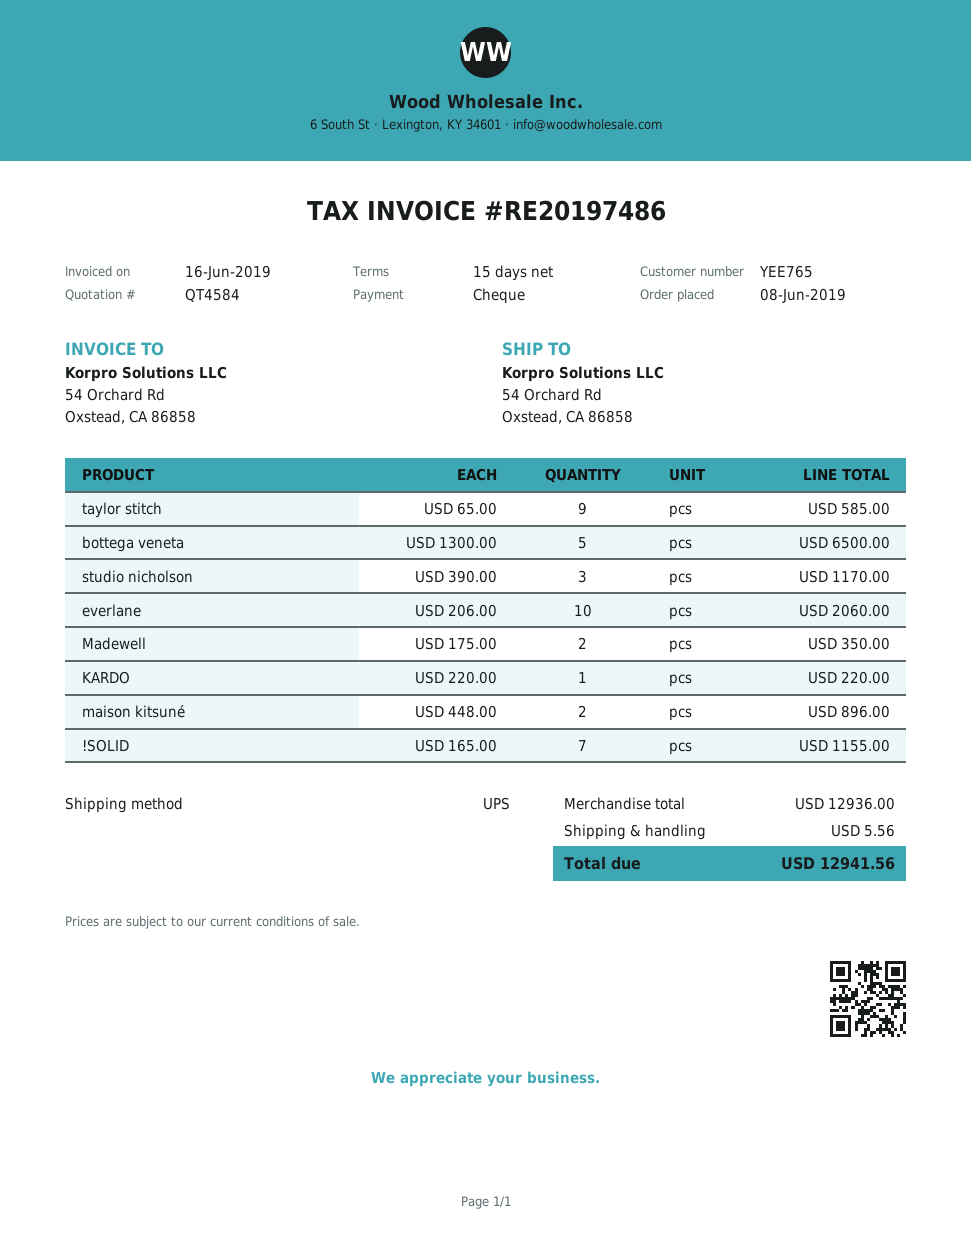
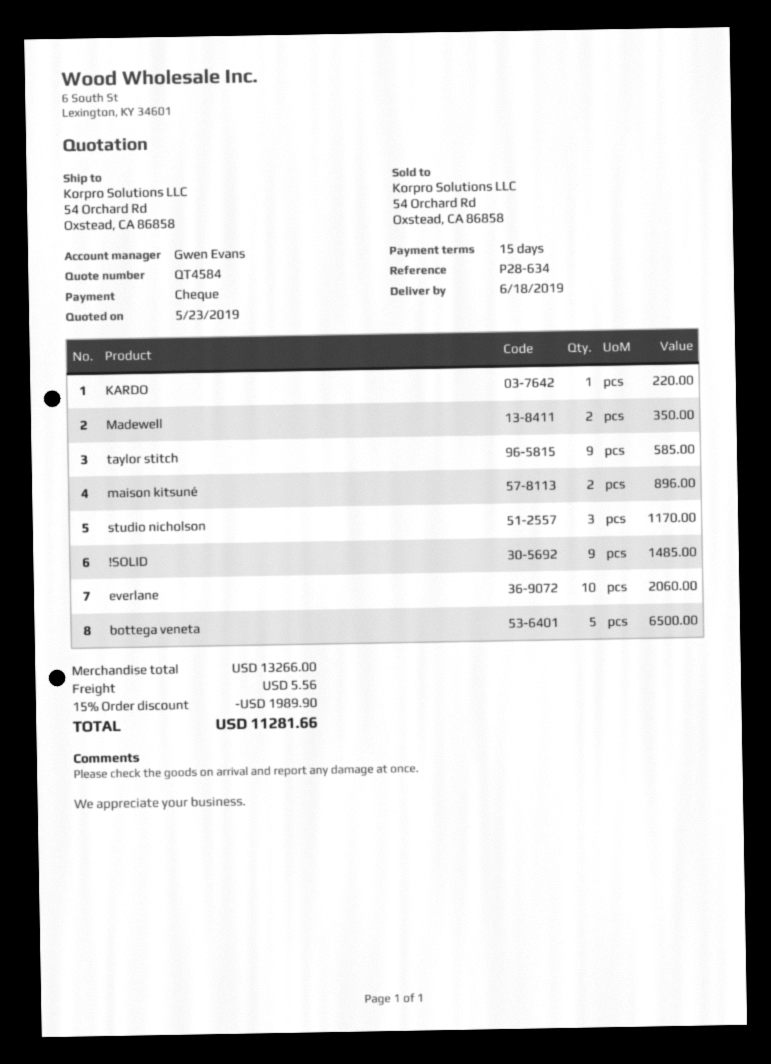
!SOLID: 7 for 1155.00 -> 9 for 1485.00
subtotal: 12936.00 -> 13266.00
discount: none -> 15% = 1989.90
total: 12941.56 -> 11281.66

